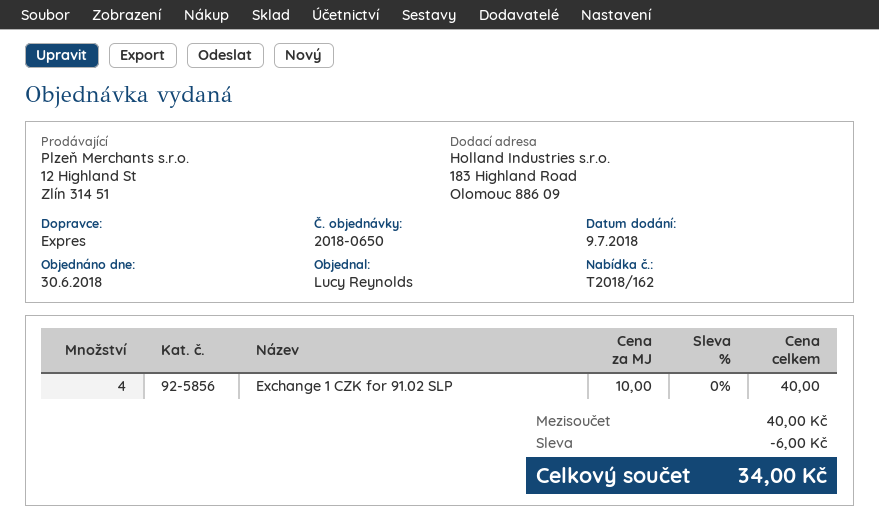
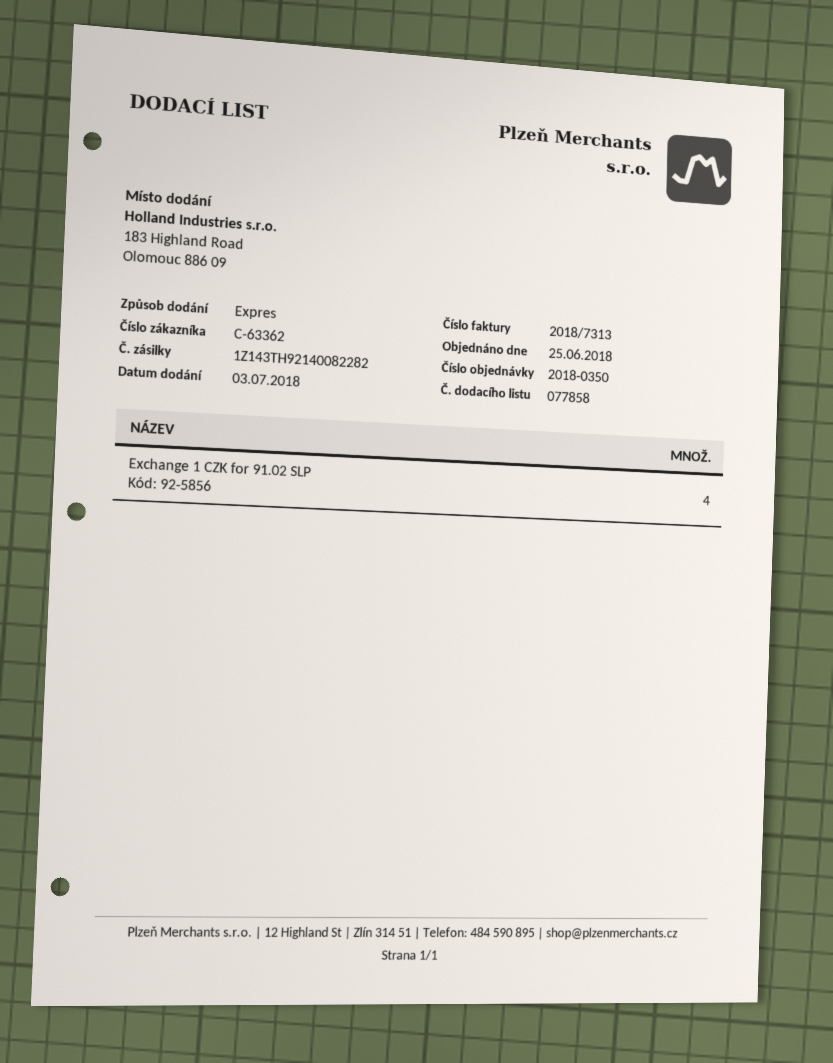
order number: 2018-0650 -> 2018-0350
order date: 2018-06-30 -> 2018-06-25
delivery date: 2018-07-09 -> 2018-07-03

